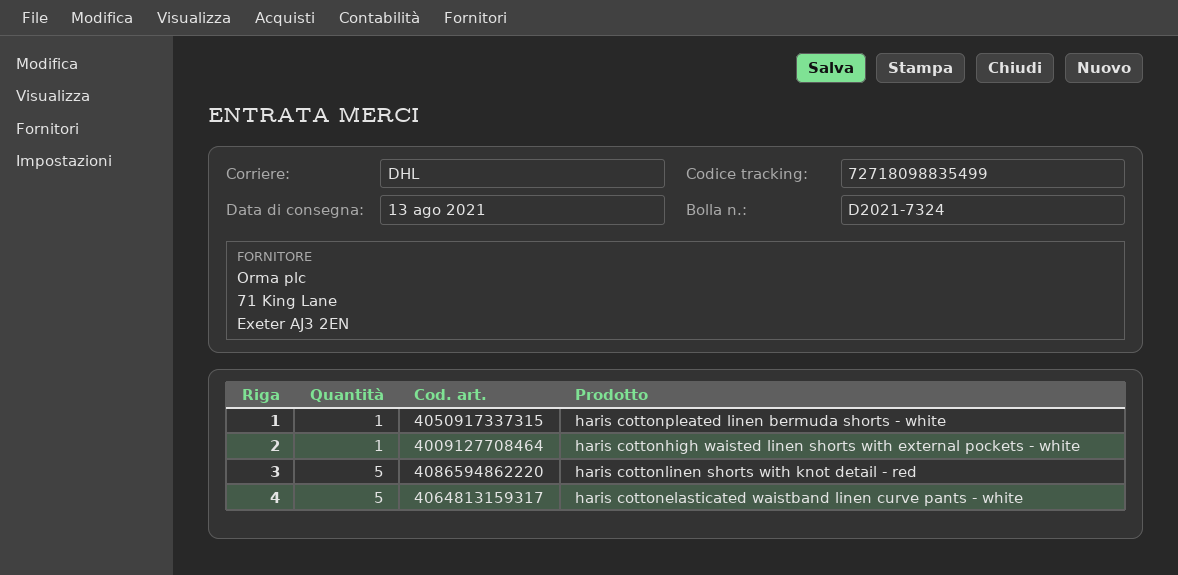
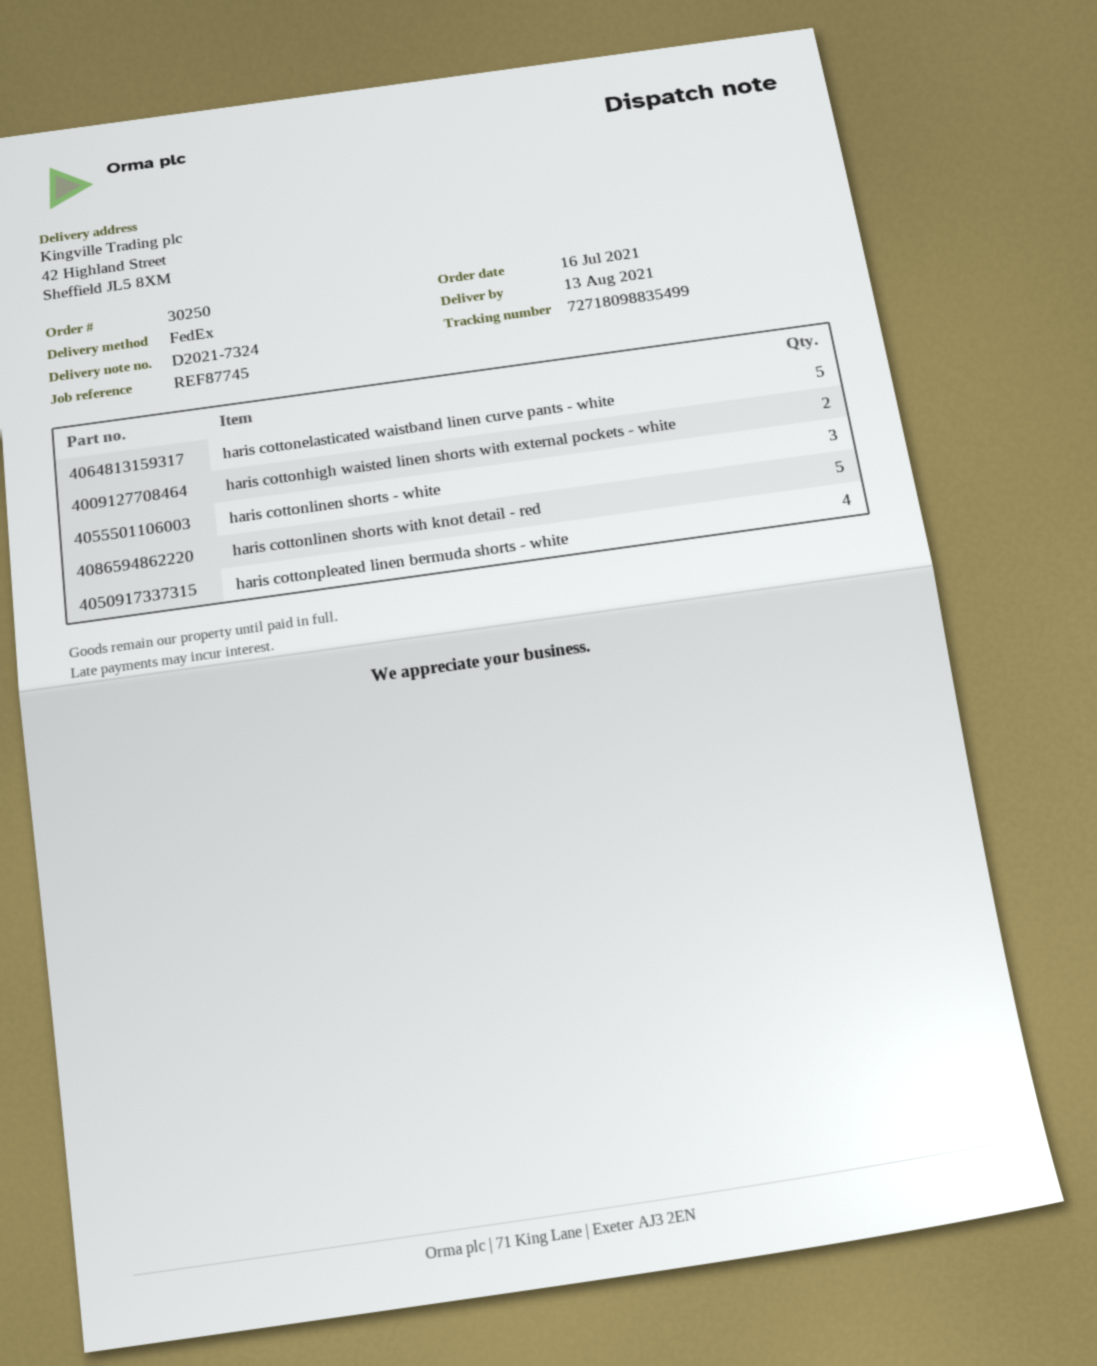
shipping method: DHL -> FedEx
haris cottonpleated linen bermuda shorts - white: 1 -> 4
haris cottonhigh waisted linen shorts with external pockets - white: 1 -> 2
haris cottonlinen shorts - white: none -> 3

